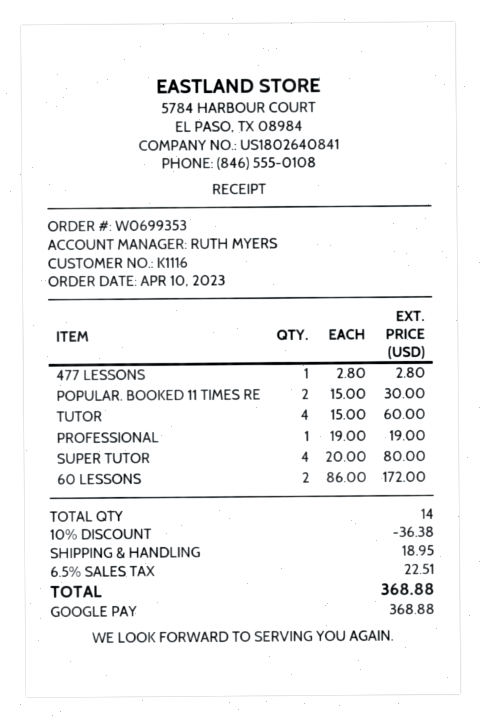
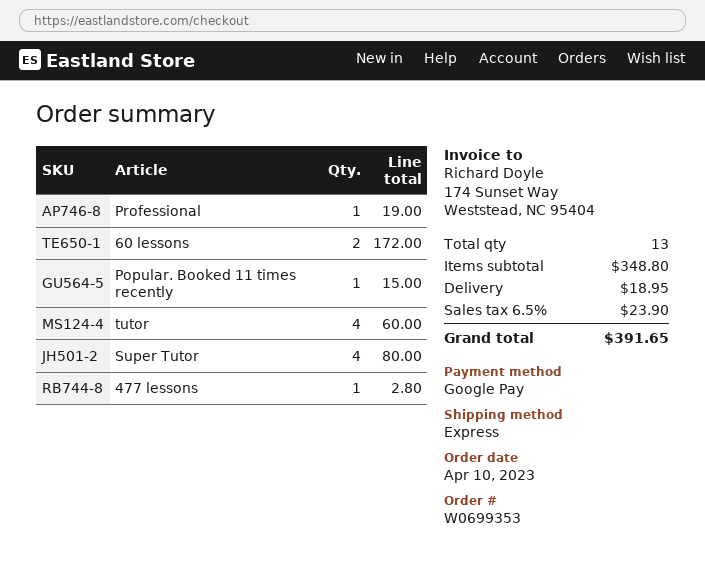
POPULAR. BOOKED 11 TIMES RE: 2 for 30.00 -> 1 for 15.00
total quantity: 14 -> 13
discount: 10% = 36.38 -> none
tax: 6.5% = 22.51 -> 6.5% = 23.90
total: 368.88 -> 391.65

